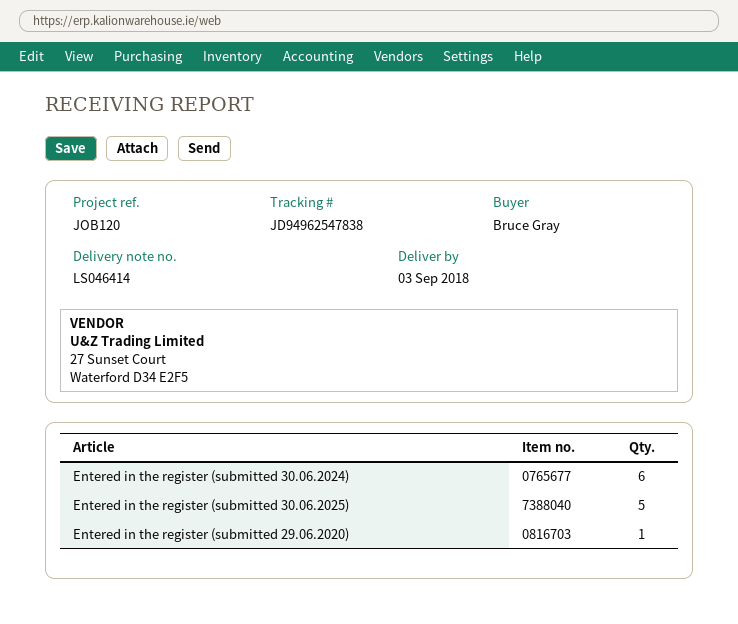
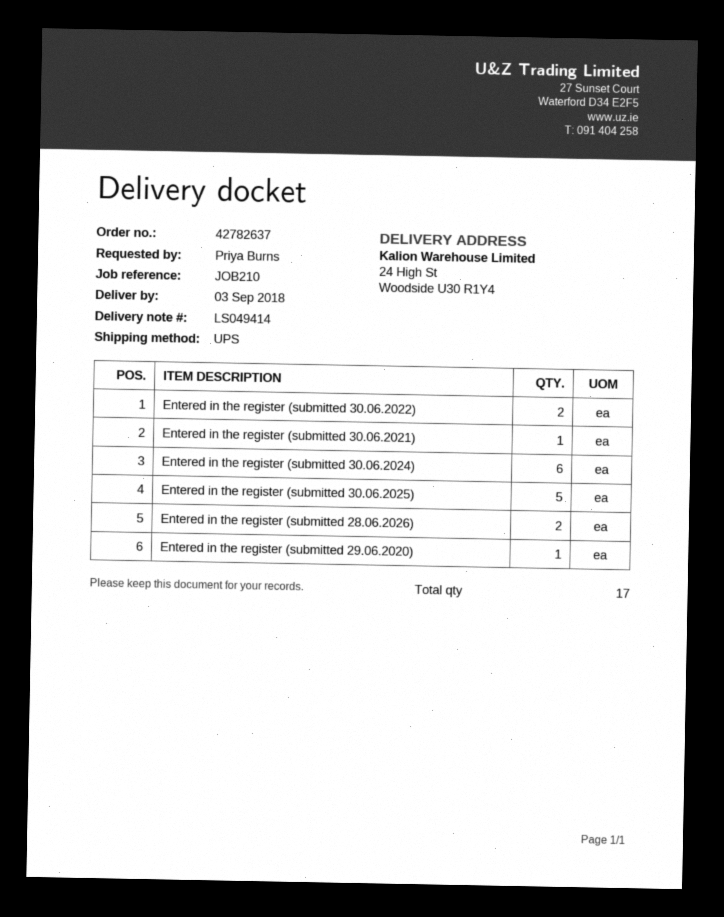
delivery note number: LS046414 -> LS049414
reference: JOB120 -> JOB210
ordered by: Bruce Gray -> Priya Burns
Entered in the register (submitted 30.06.2022): none -> 2
Entered in the register (submitted 30.06.2021): none -> 1
Entered in the register (submitted 28.06.2026): none -> 2

